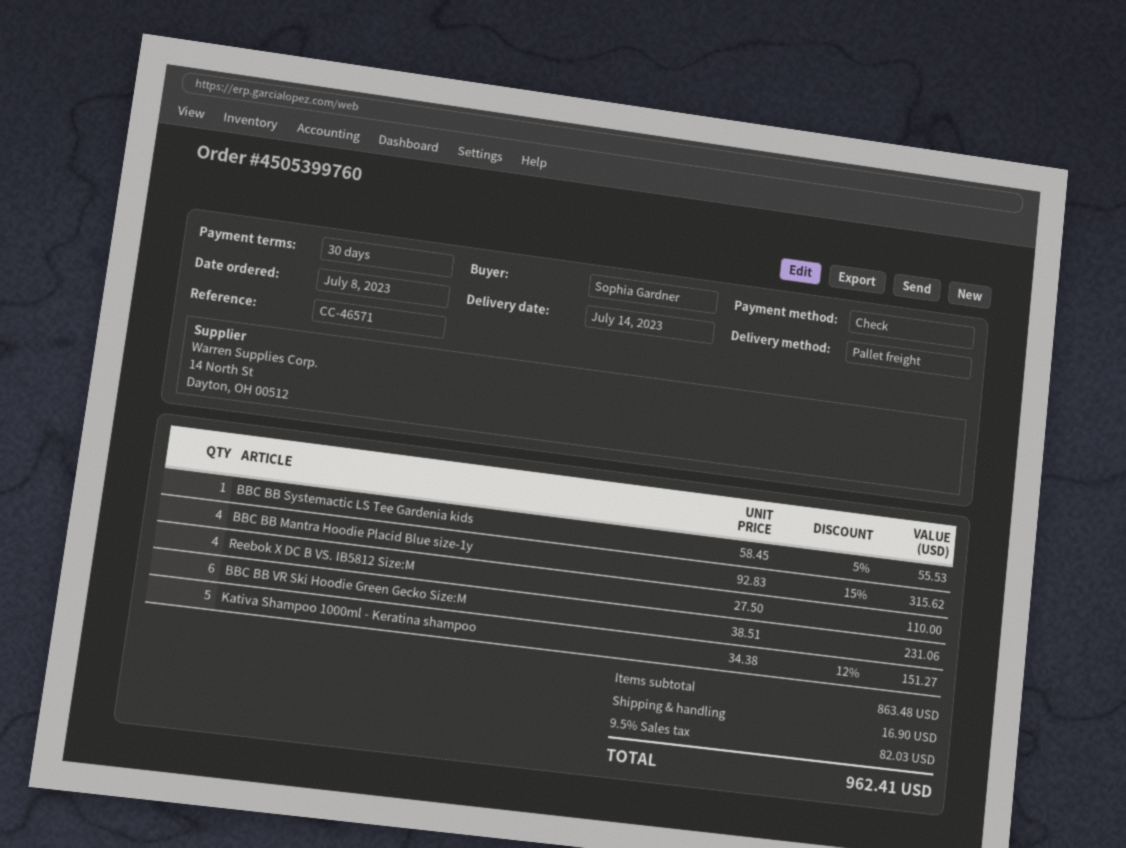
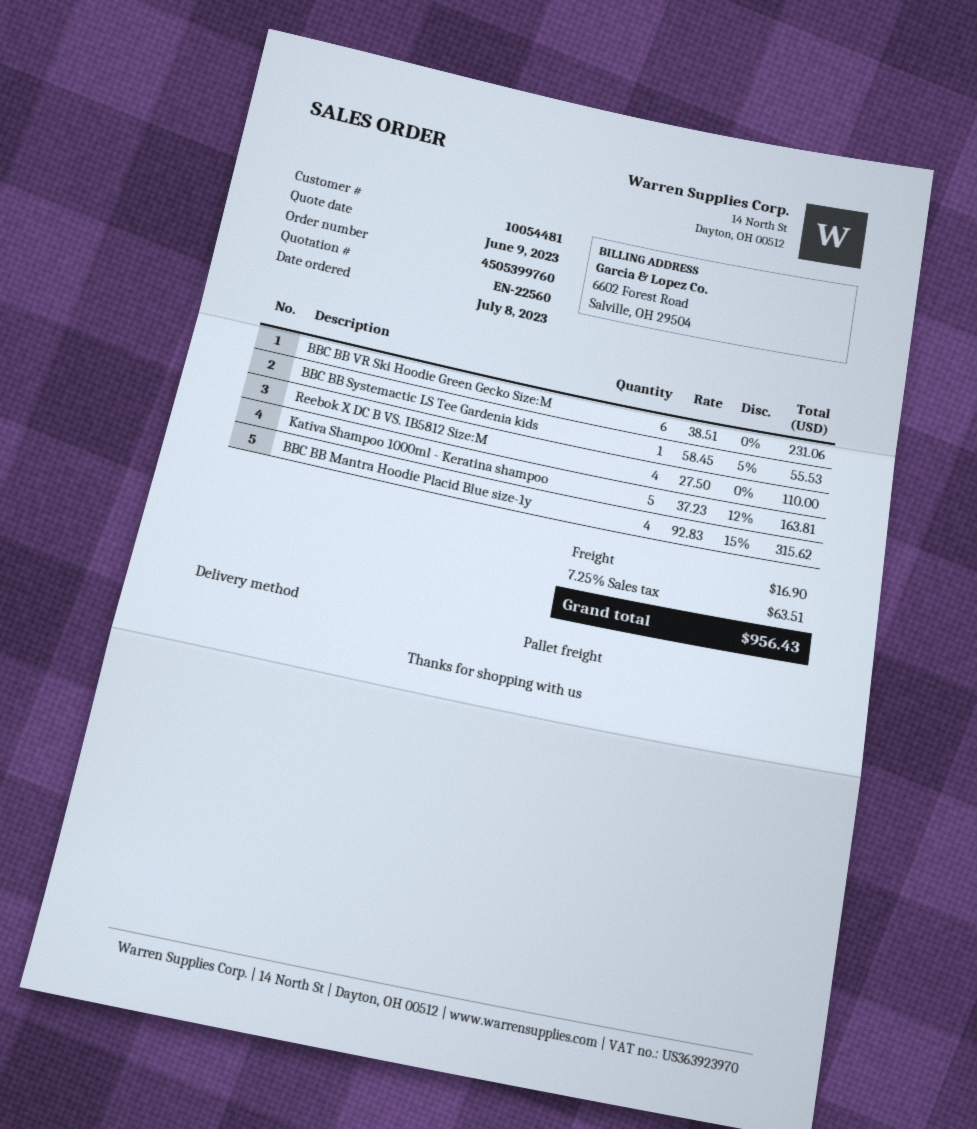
Kativa Shampoo 1000ml - Keratina shampoo: 5 x 34.38 - 12% = 151.27 -> 5 x 37.23 - 12% = 163.81
tax: 9.5% = 82.03 -> 7.25% = 63.51
total: 962.41 -> 956.43

